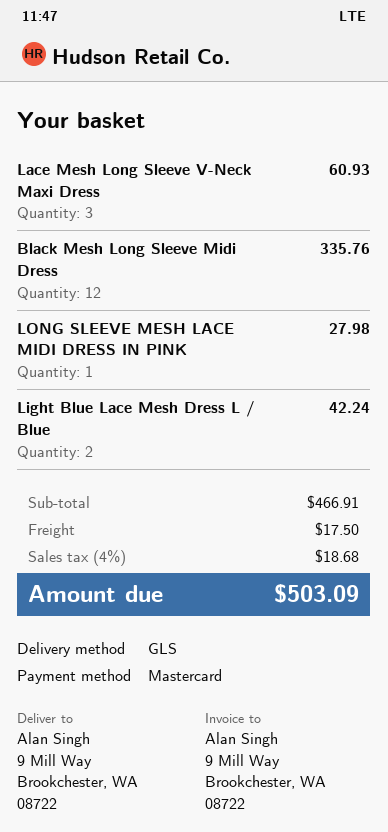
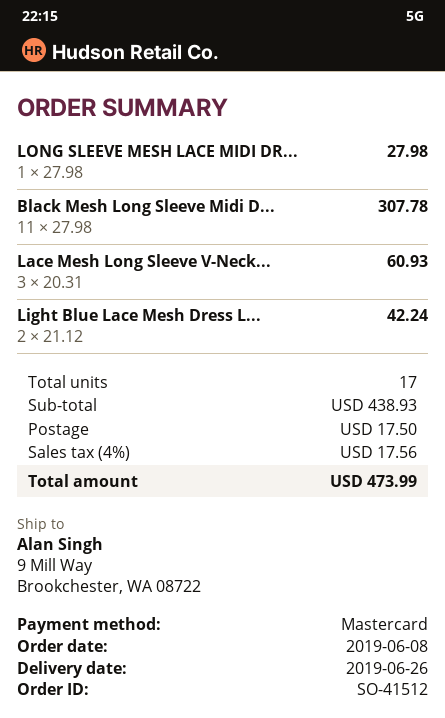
Black Mesh Long Sleeve Midi Dress: 12 for 335.76 -> 11 for 307.78
subtotal: 466.91 -> 438.93
tax: 4% = 18.68 -> 4% = 17.56
total: 503.09 -> 473.99

